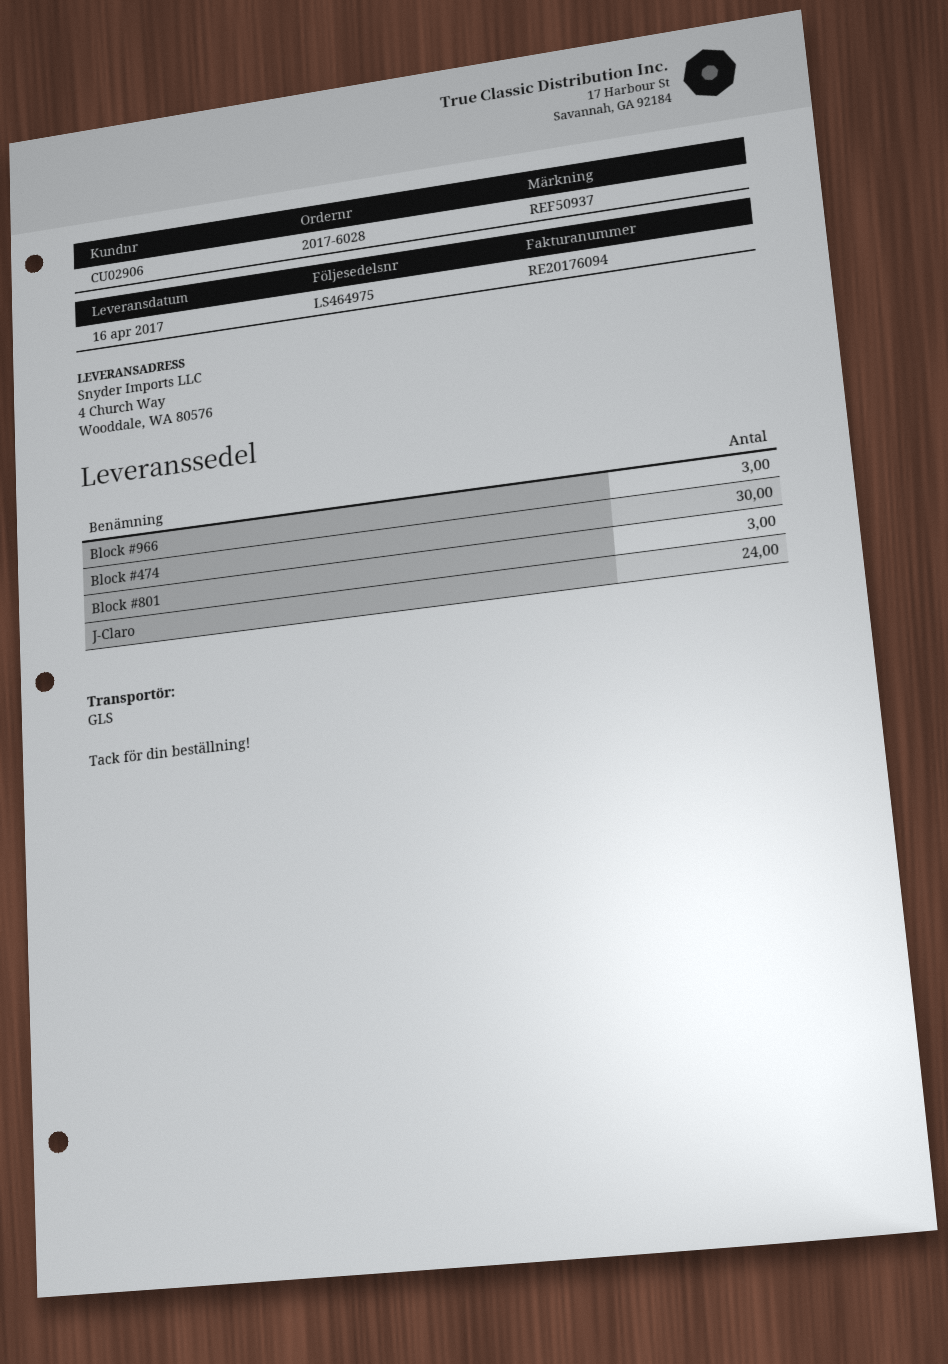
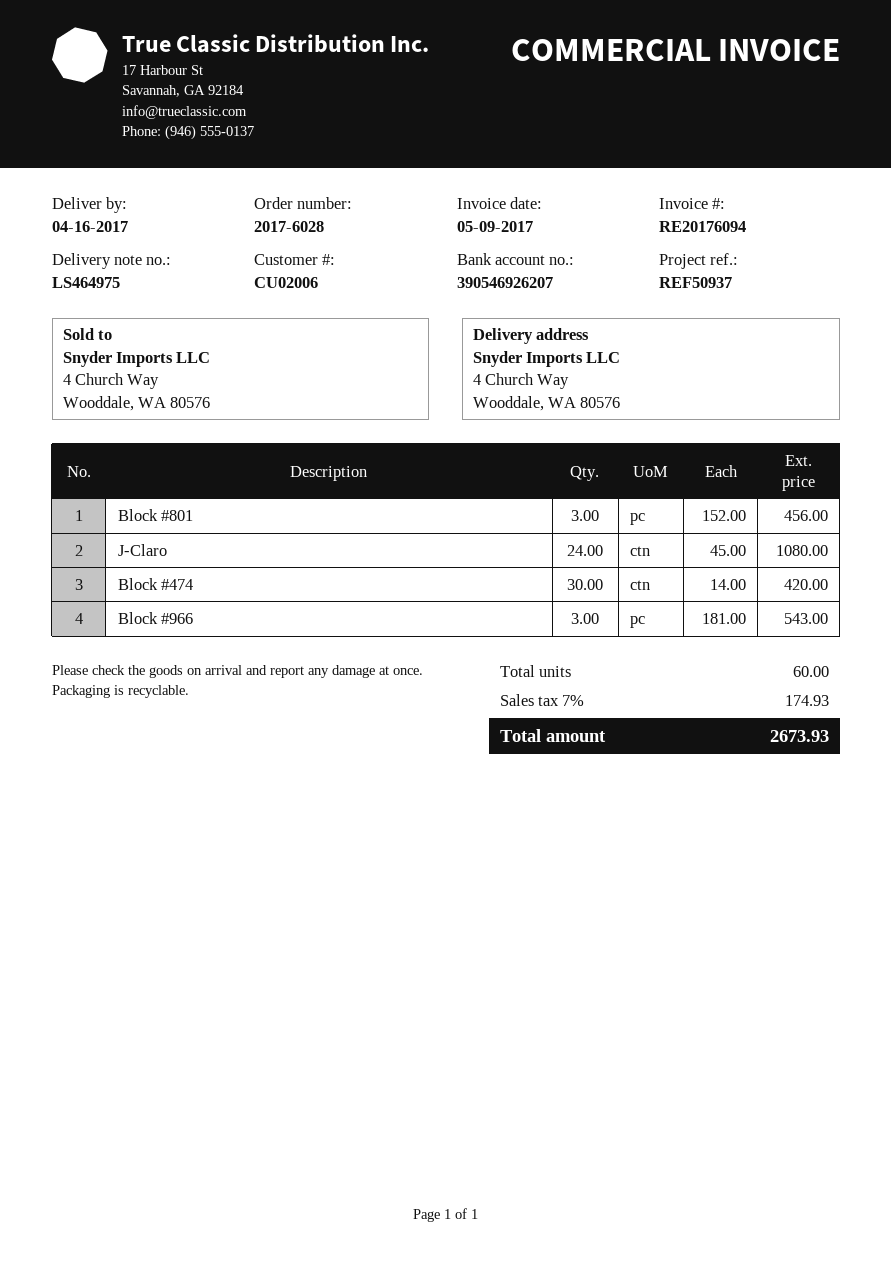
customer number: CU02906 -> CU02006

